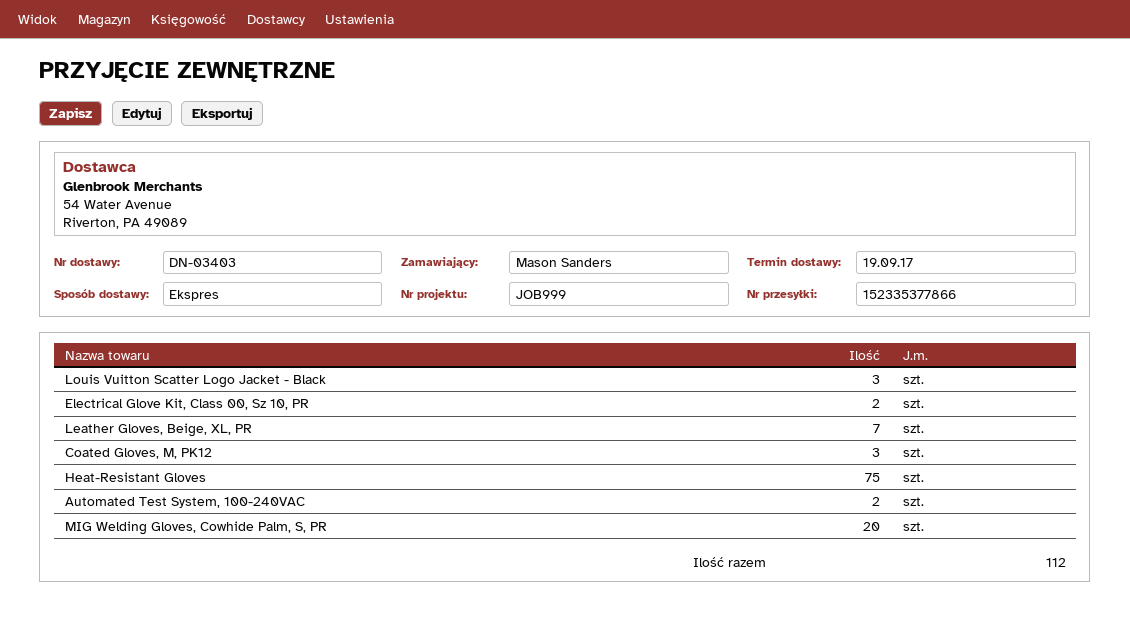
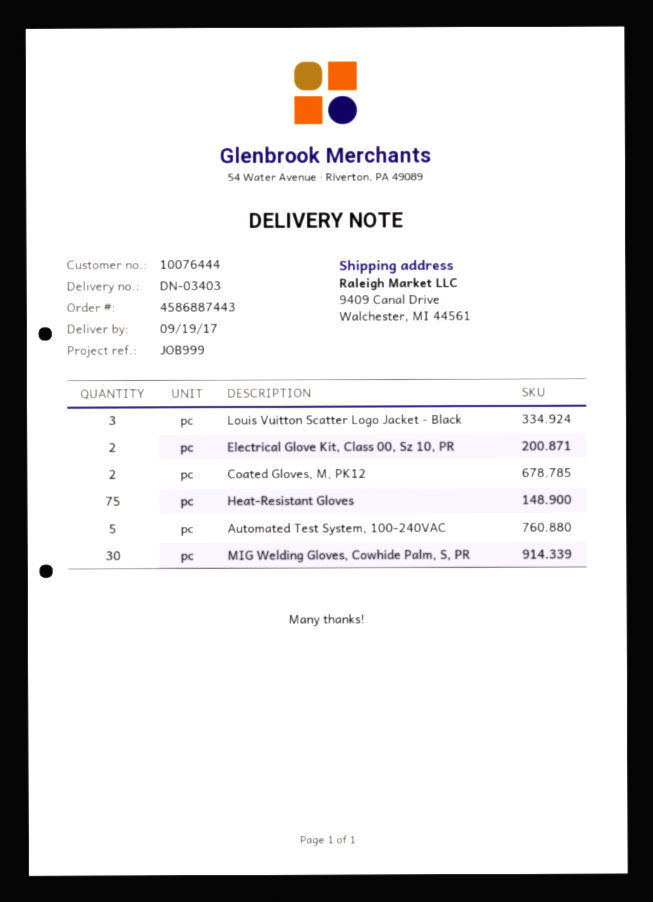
Leather Gloves, Beige, XL, PR: 7 -> none
Coated Gloves, M, PK12: 3 -> 2
Automated Test System, 100-240VAC: 2 -> 5
MIG Welding Gloves, Cowhide Palm, S, PR: 20 -> 30

